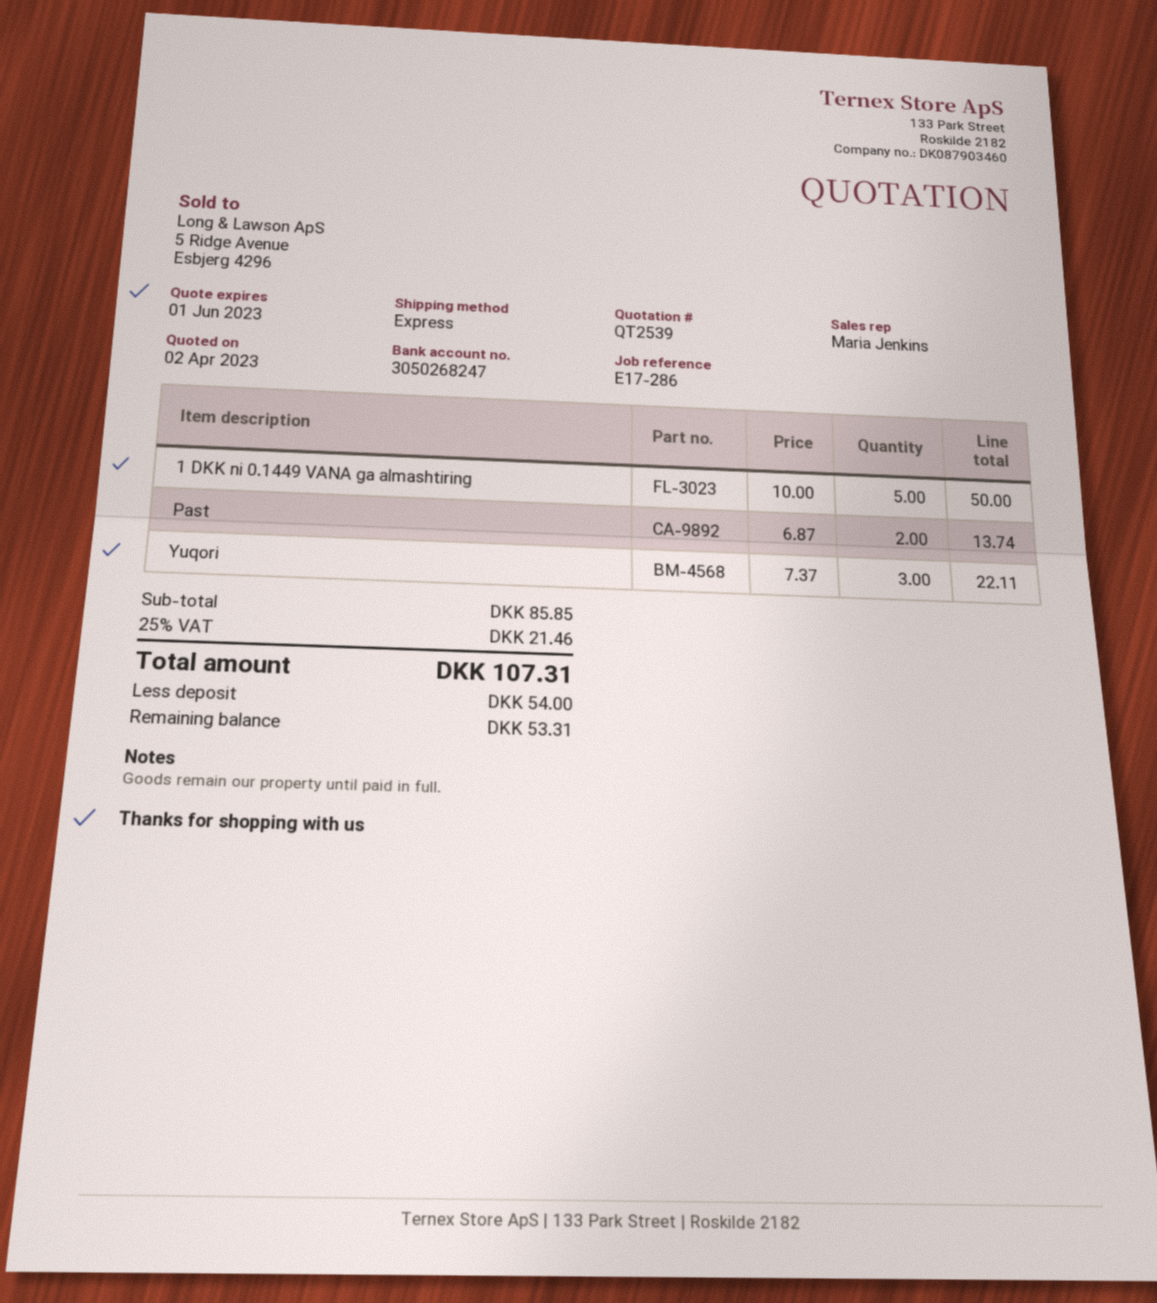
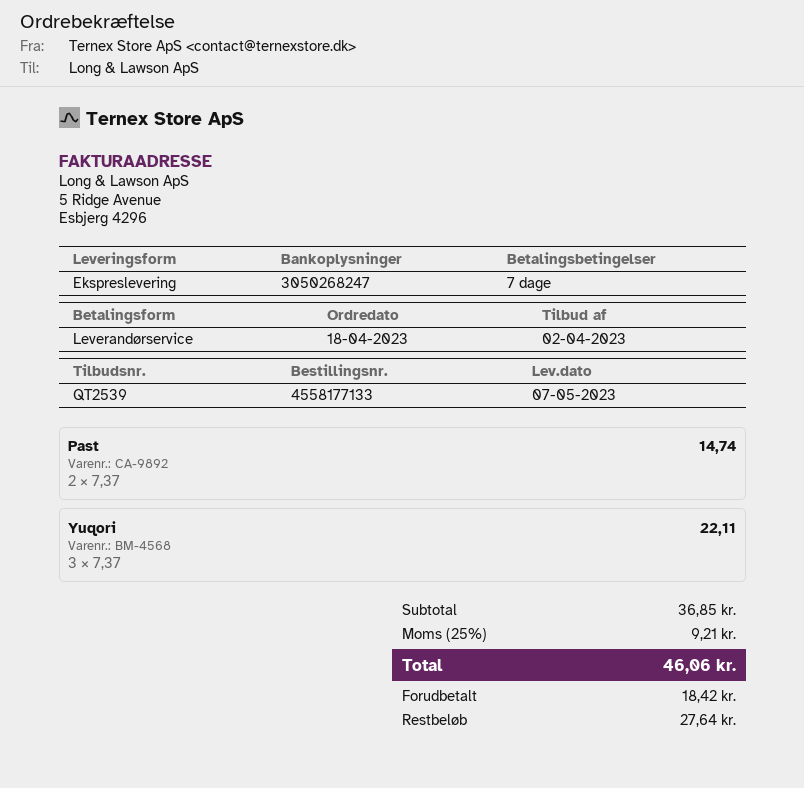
1 DKK ni 0.1449 VANA ga almashtiring: 5 x 10.00 = 50.00 -> none
Past: 2 x 6.87 = 13.74 -> 2 x 7.37 = 14.74
subtotal: 85.85 -> 36.85
tax: 25% = 21.46 -> 25% = 9.21
total: 107.31 -> 46.06
deposit: 54.00 -> 18.42
balance: 53.31 -> 27.64

